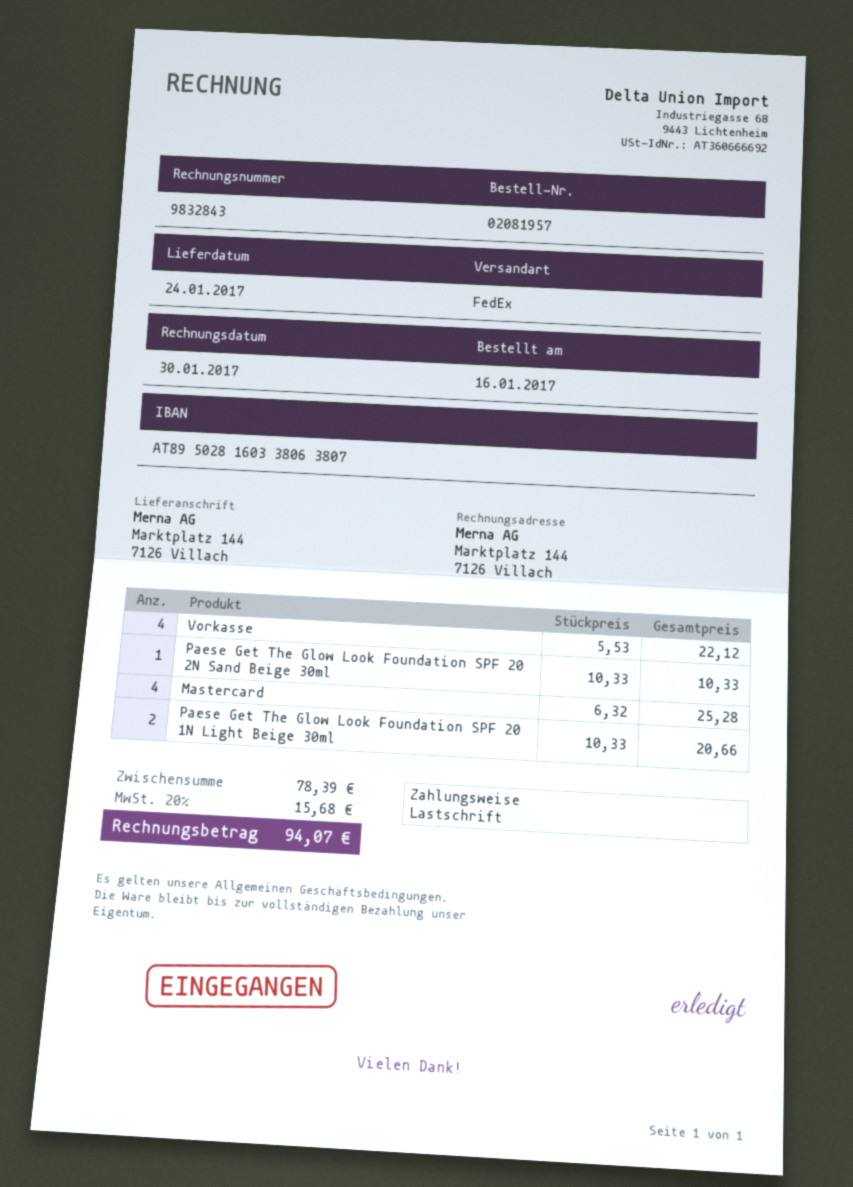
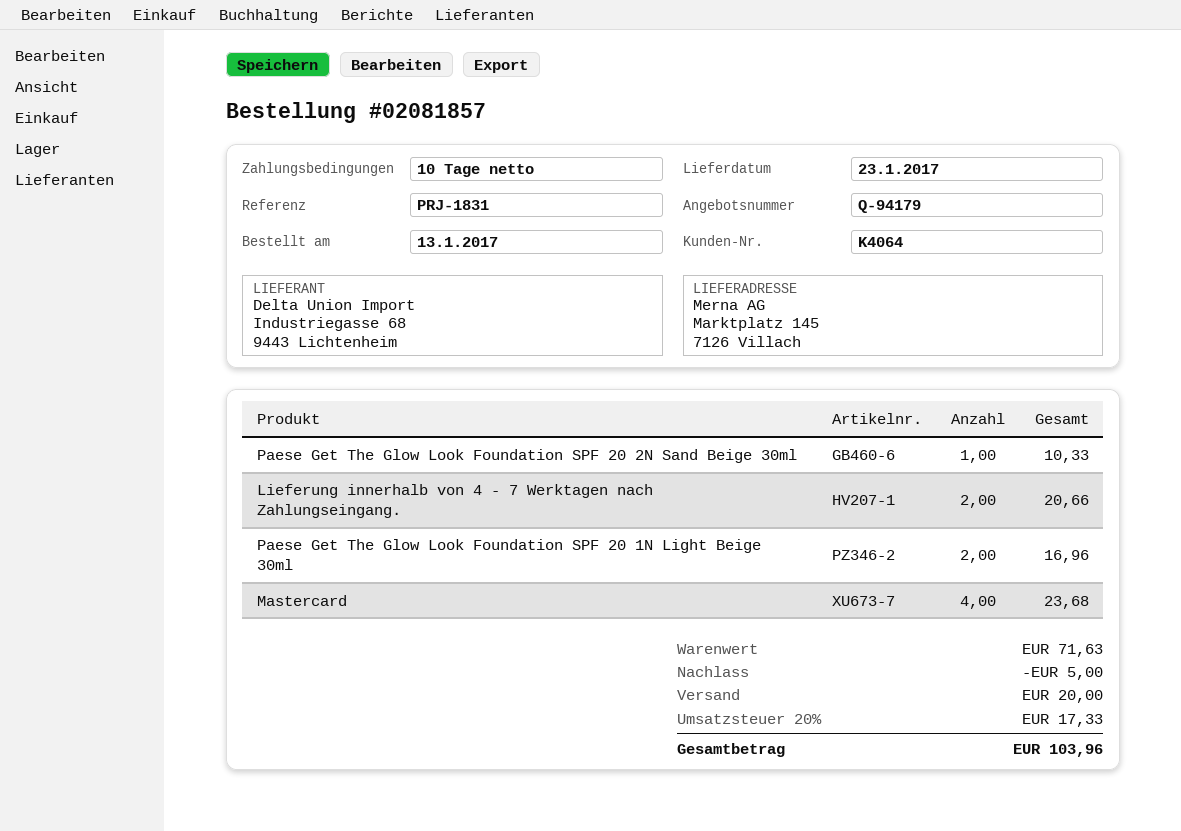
order number: 02081957 -> 02081857
order date: 2017-01-16 -> 2017-01-13
delivery date: 2017-01-24 -> 2017-01-23
ship to: Marktplatz 144, 7126 Villach -> Marktplatz 145, 7126 Villach
Vorkasse: 4 for 22.12 -> none
Mastercard: 4 for 25.28 -> 4 for 23.68
Paese Get The Glow Look Foundation SPF 20 1N Light Beige 30ml: 2 for 20.66 -> 2 for 16.96
Lieferung innerhalb von 4 - 7 Werktagen nach Zahlungseingang.: none -> 2 for 20.66
subtotal: 78.39 -> 71.63
discount: none -> 5.00
shipping: none -> 20.00
tax: 20% = 15.68 -> 20% = 17.33
total: 94.07 -> 103.96

